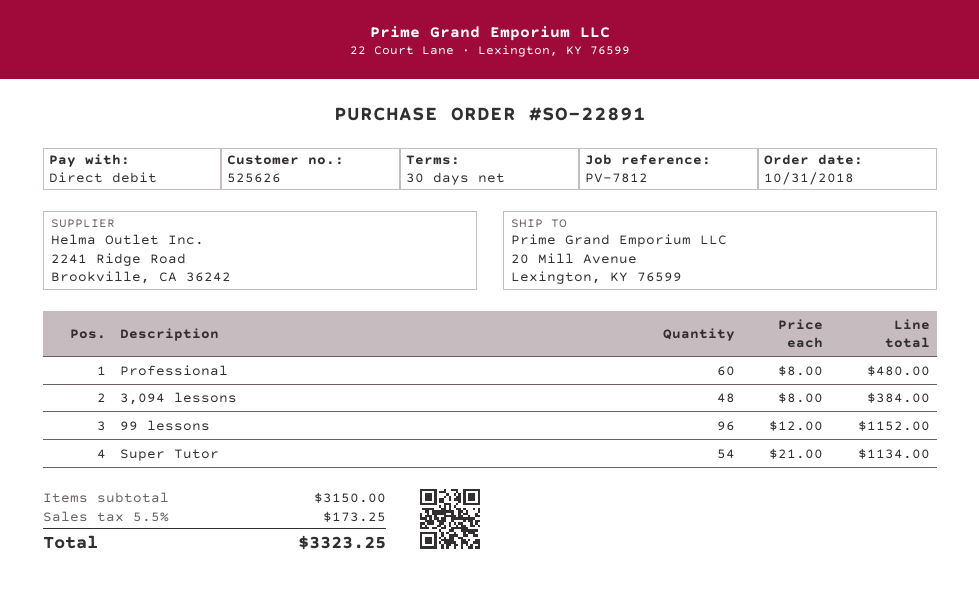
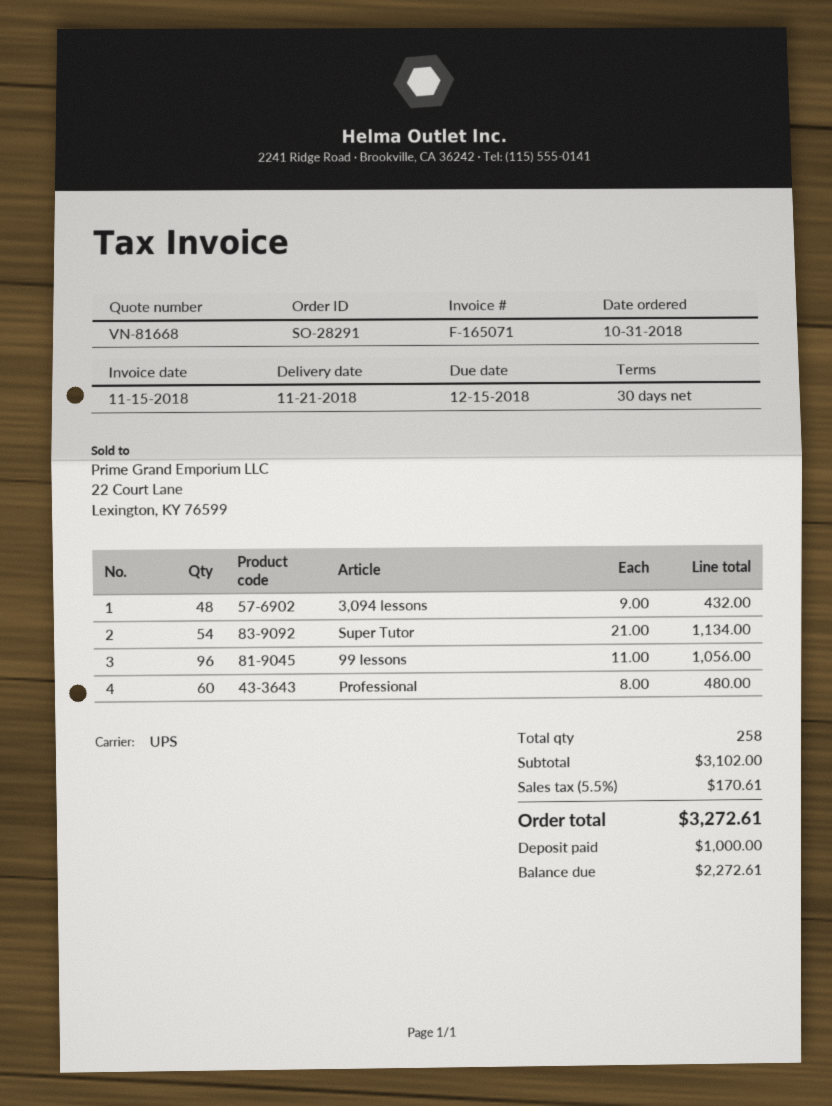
order number: SO-22891 -> SO-28291
3,094 lessons: 48 x 8.00 = 384.00 -> 48 x 9.00 = 432.00
99 lessons: 96 x 12.00 = 1152.00 -> 96 x 11.00 = 1056.00
subtotal: 3150.00 -> 3102.00
tax: 5.5% = 173.25 -> 5.5% = 170.61
total: 3323.25 -> 3272.61

